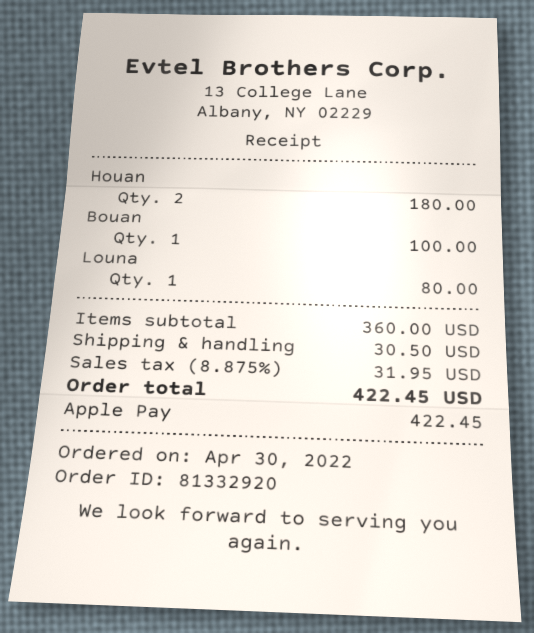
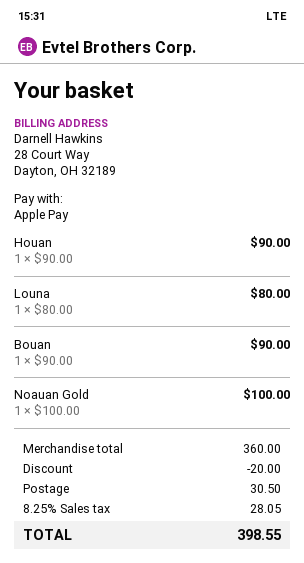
Houan: 2 for 180.00 -> 1 for 90.00
Bouan: 1 for 100.00 -> 1 for 90.00
Noauan Gold: none -> 1 for 100.00
discount: none -> 20.00
tax: 8.875% = 31.95 -> 8.25% = 28.05
total: 422.45 -> 398.55

